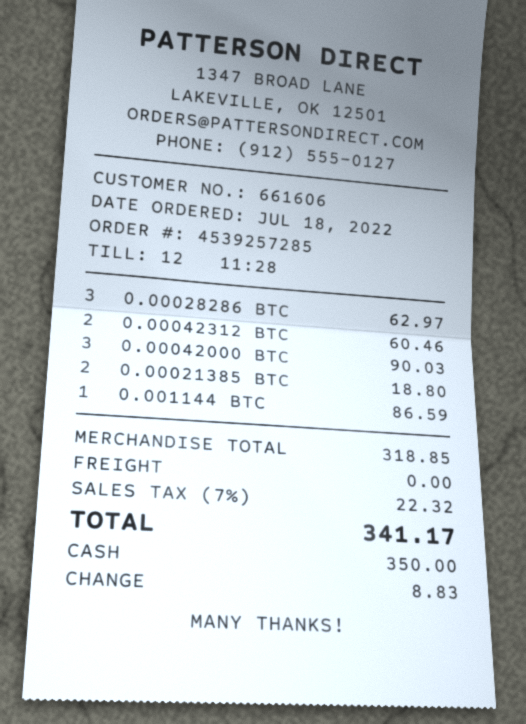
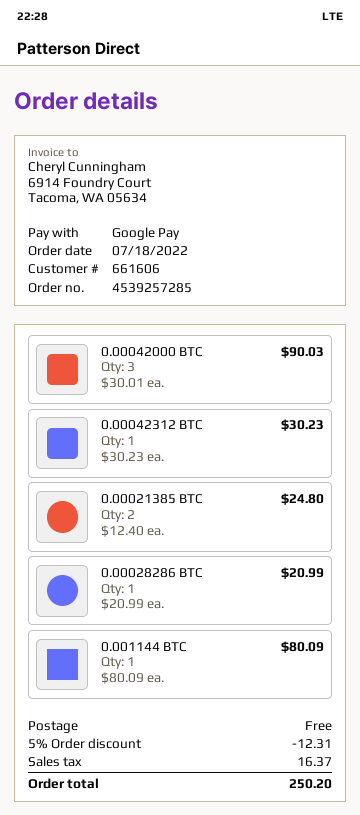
payment method: cash -> Google Pay
0.00028286 BTC: 3 for 62.97 -> 1 for 20.99
0.00042312 BTC: 2 for 60.46 -> 1 for 30.23
0.00021385 BTC: 2 for 18.80 -> 2 for 24.80
0.001144 BTC: 1 for 86.59 -> 1 for 80.09
discount: none -> 5% = 12.31
tax: 22.32 -> 16.37
total: 341.17 -> 250.20

